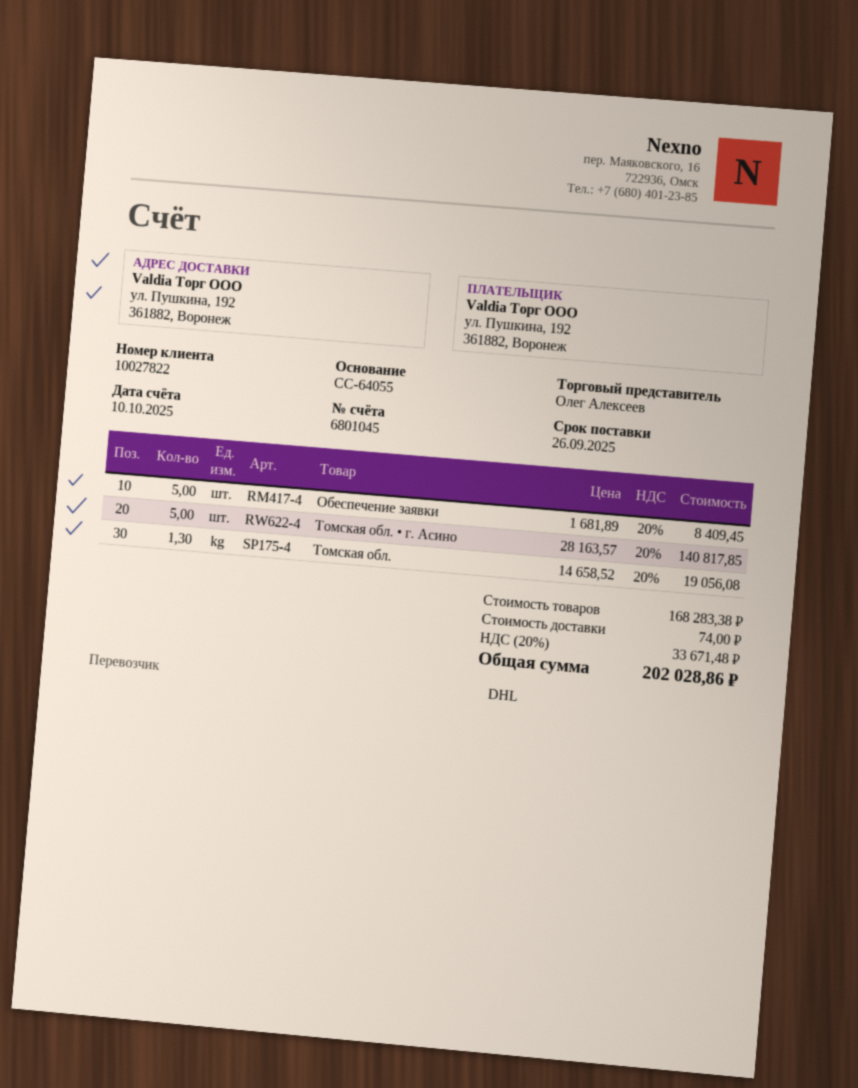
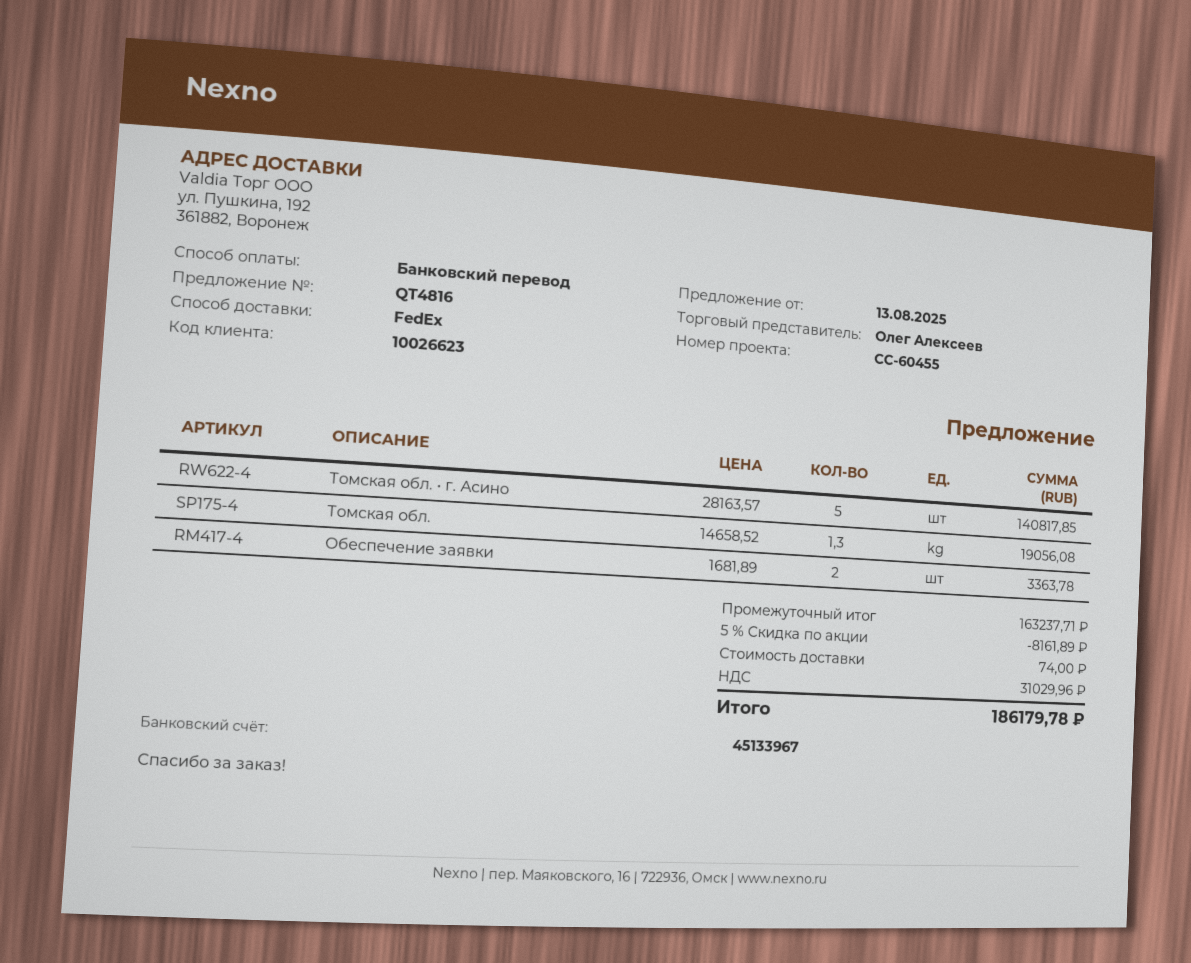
customer number: 10027822 -> 10026623
reference: CC-64055 -> CC-60455
shipping method: DHL -> FedEx
Обеспечение заявки: 5 x 1681.89 = 8409.45 -> 2 x 1681.89 = 3363.78
subtotal: 168283.38 -> 163237.71
discount: none -> 5% = 8161.89
tax: 33671.48 -> 31029.96
total: 202028.86 -> 186179.78

